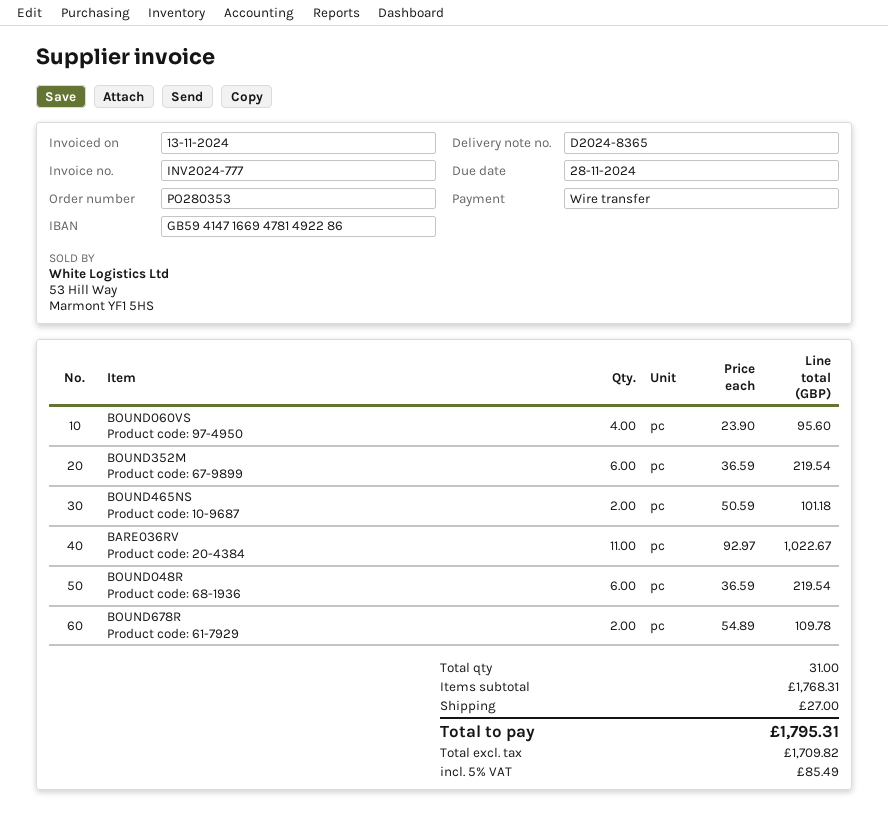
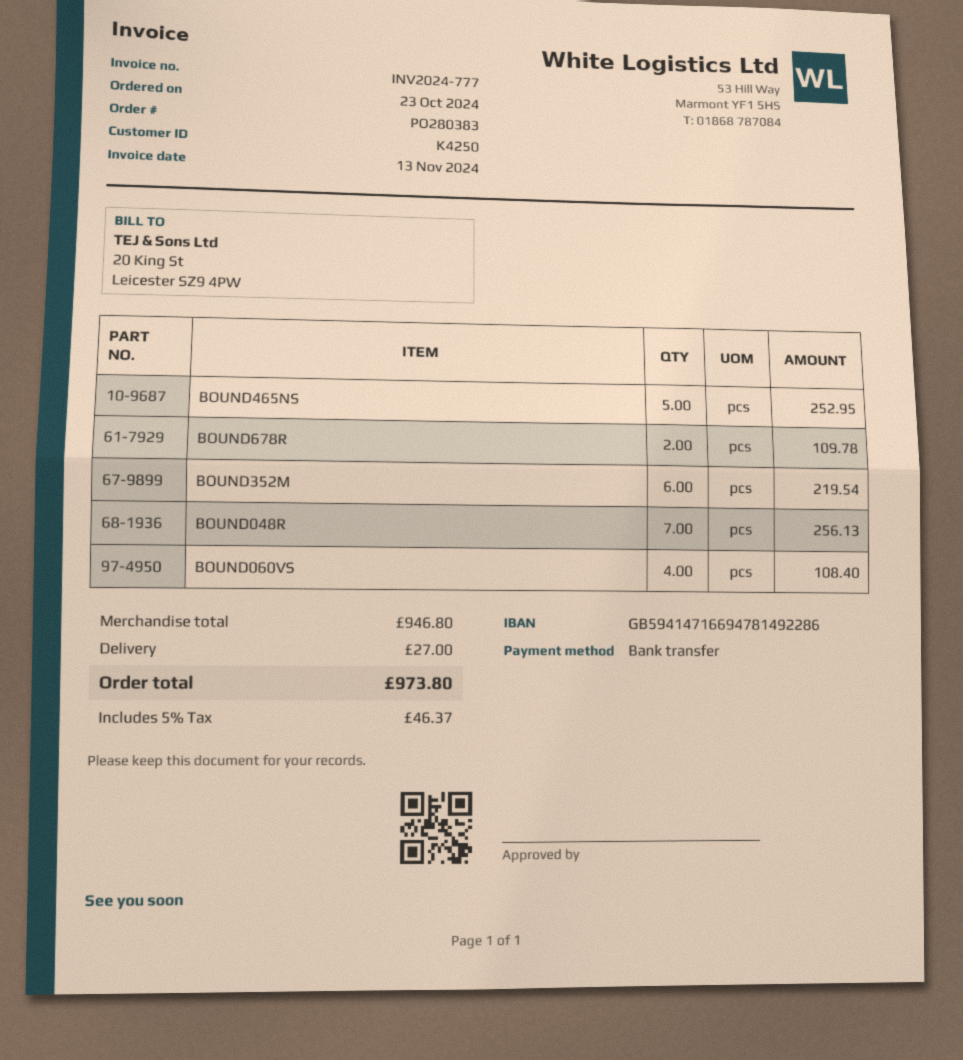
order number: PO280353 -> PO280383
BOUND060VS: 4 for 95.60 -> 4 for 108.40
BOUND465NS: 2 for 101.18 -> 5 for 252.95
BARE036RV: 11 for 1022.67 -> none
BOUND048R: 6 for 219.54 -> 7 for 256.13
subtotal: 1768.31 -> 946.80
tax: 5% = 85.49 -> 5% = 46.37
total: 1795.31 -> 973.80

